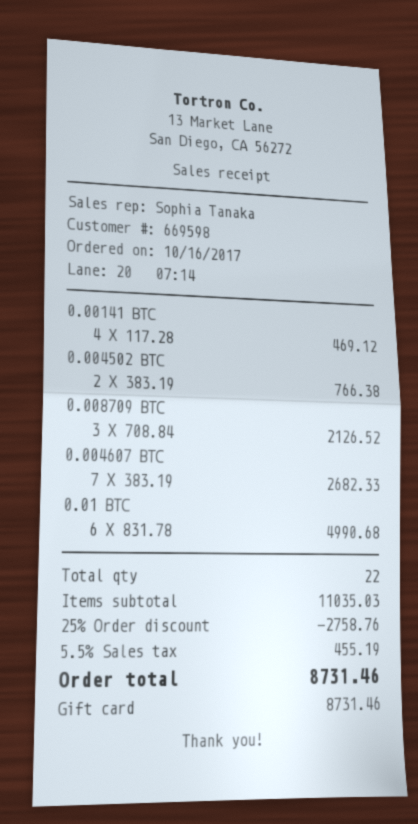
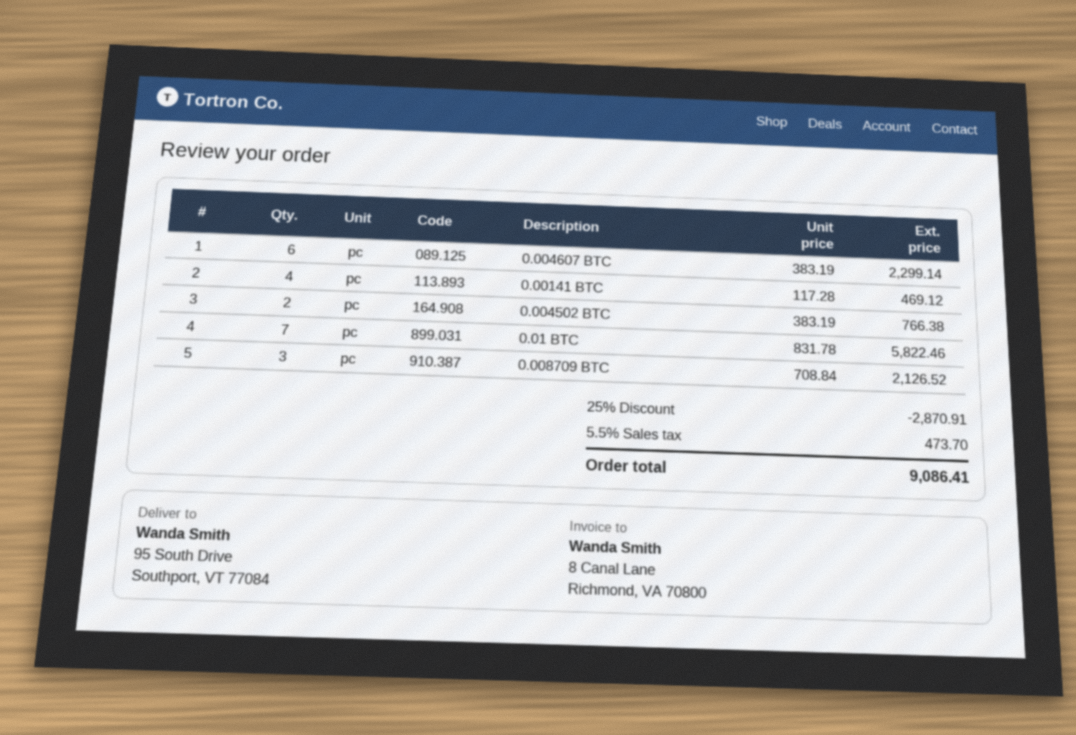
0.004607 BTC: 7 x 383.19 = 2682.33 -> 6 x 383.19 = 2299.14
0.01 BTC: 6 x 831.78 = 4990.68 -> 7 x 831.78 = 5822.46
discount: 25% = 2758.76 -> 25% = 2870.91
tax: 5.5% = 455.19 -> 5.5% = 473.70
total: 8731.46 -> 9086.41

